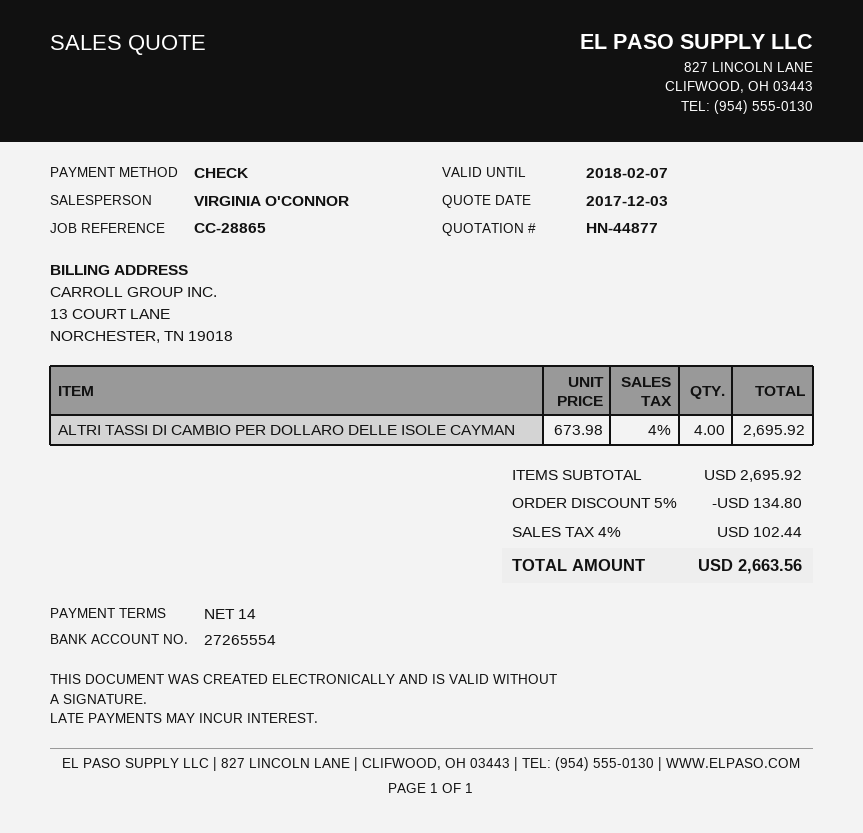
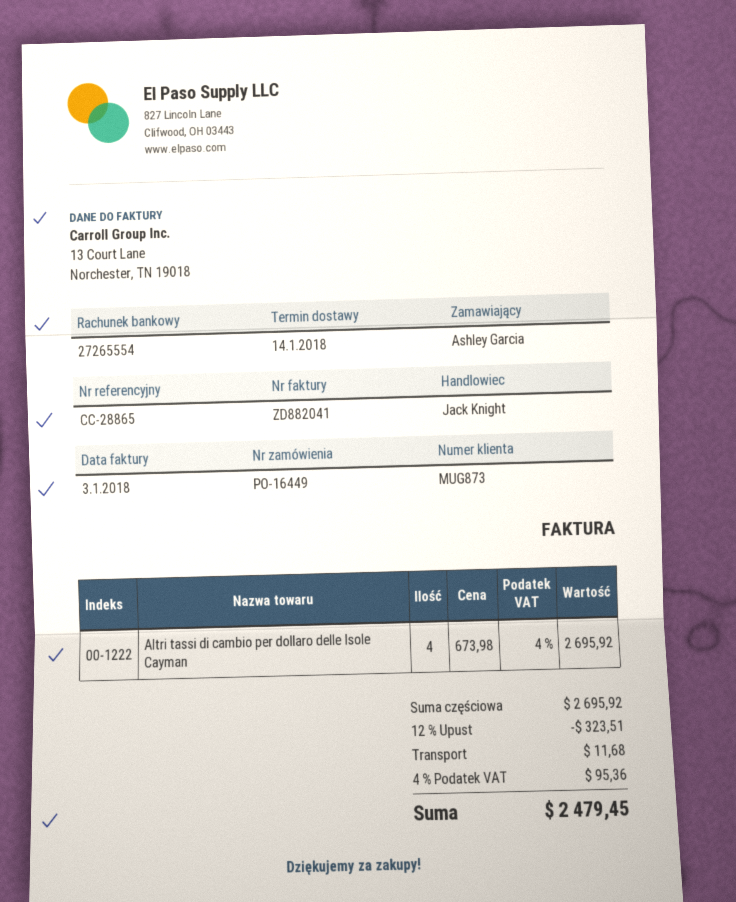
sales rep: VIRGINIA O'CONNOR -> Jack Knight
discount: 5% = 134.80 -> 12% = 323.51
shipping: none -> 11.68
tax: 4% = 102.44 -> 4% = 95.36
total: 2663.56 -> 2479.45

